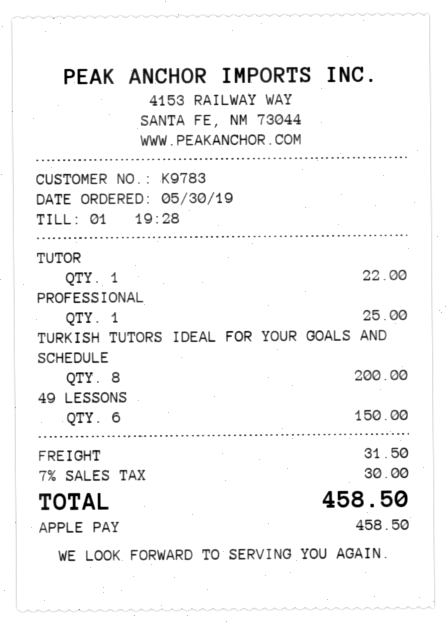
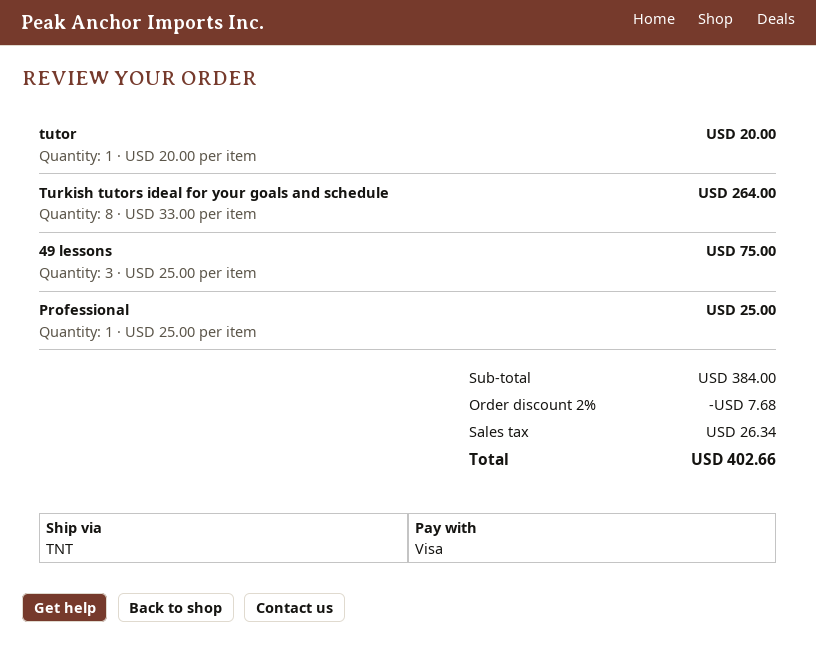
payment method: Apple Pay -> Visa
TUTOR: 1 for 22.00 -> 1 for 20.00
TURKISH TUTORS IDEAL FOR YOUR GOALS AND SCHEDULE: 8 for 200.00 -> 8 for 264.00
49 LESSONS: 6 for 150.00 -> 3 for 75.00
discount: none -> 2% = 7.68
shipping: 31.50 -> none
tax: 30.00 -> 26.34
total: 458.50 -> 402.66

